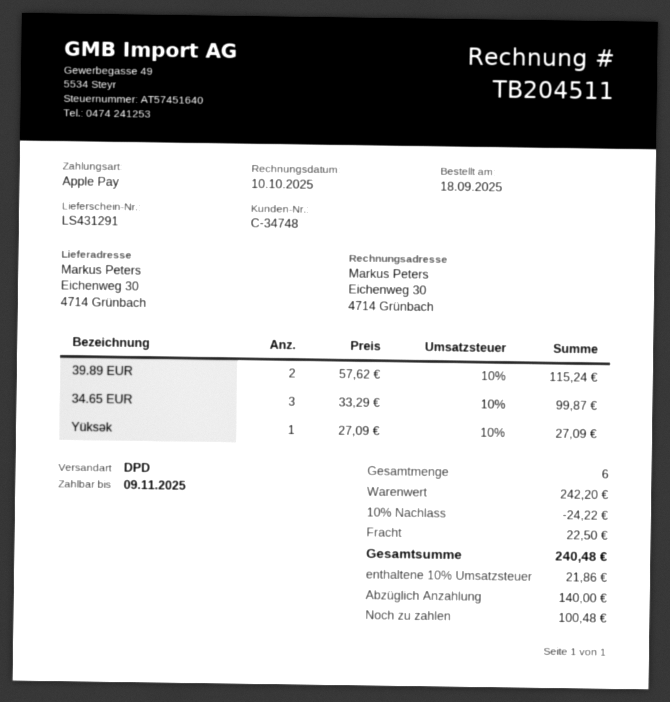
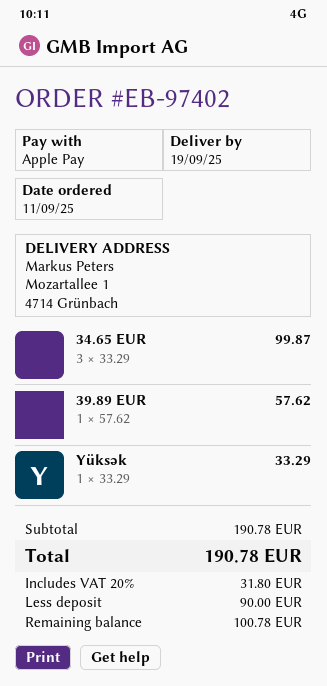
order date: 2025-09-18 -> 2025-09-11
ship to: Eichenweg 30, 4714 Grünbach -> Mozartallee 1, 4714 Grünbach
39.89 EUR: 2 x 57.62 = 115.24 -> 1 x 57.62 = 57.62
Yüksək: 1 x 27.09 = 27.09 -> 1 x 33.29 = 33.29
subtotal: 242.20 -> 190.78
discount: 10% = 24.22 -> none
shipping: 22.50 -> none
tax: 10% = 21.86 -> 20% = 31.80
total: 240.48 -> 190.78
deposit: 140.00 -> 90.00
balance: 100.48 -> 100.78

